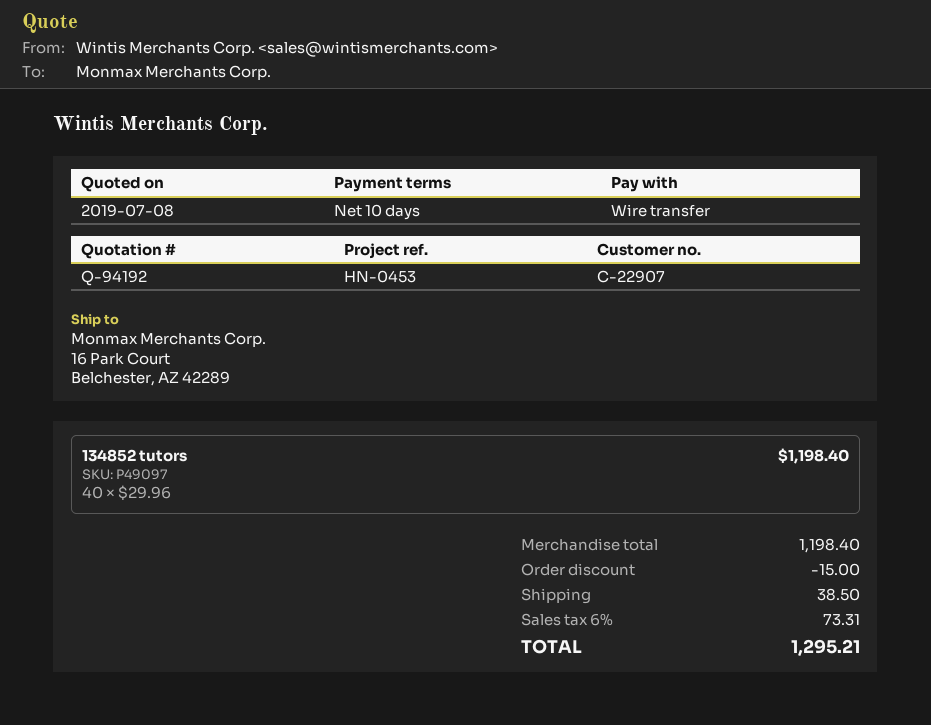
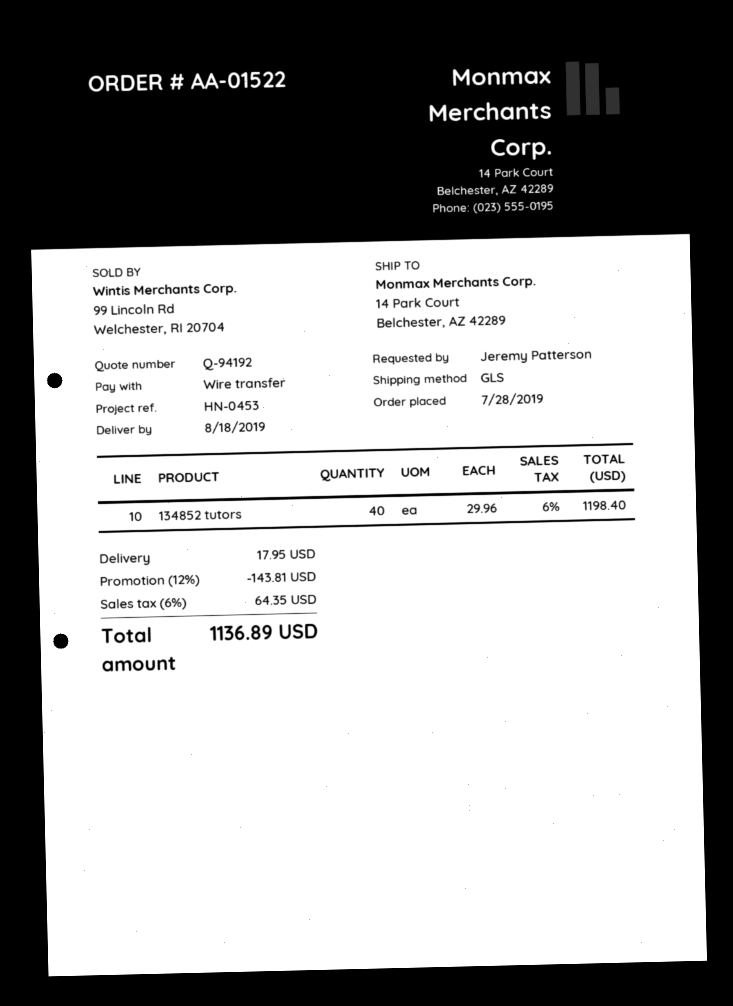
ship to: 16 Park Court, Belchester, AZ 42289 -> 14 Park Court, Belchester, AZ 42289
discount: 15.00 -> 143.81
shipping: 38.50 -> 17.95
tax: 6% = 73.31 -> 6% = 64.35
total: 1295.21 -> 1136.89

